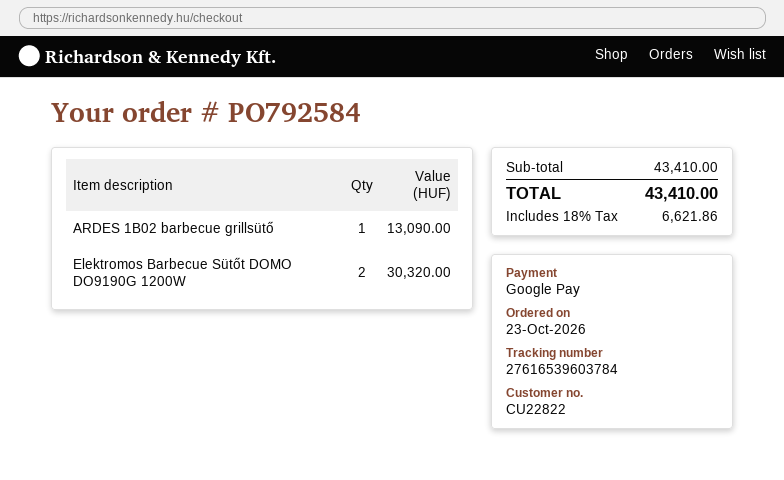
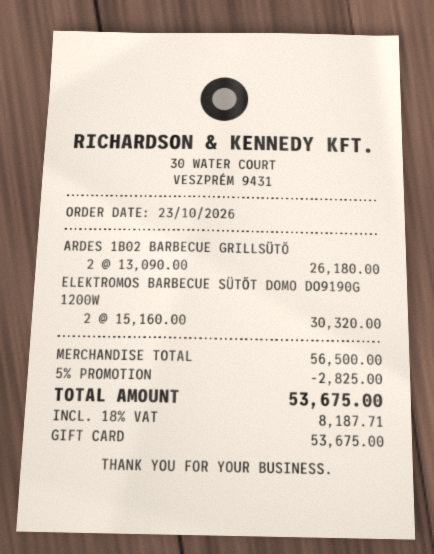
payment method: Google Pay -> gift card
ARDES 1B02 barbecue grillsütő: 1 for 13090.00 -> 2 for 26180.00
subtotal: 43410.00 -> 56500.00
discount: none -> 5% = 2825.00
tax: 18% = 6621.86 -> 18% = 8187.71
total: 43410.00 -> 53675.00

